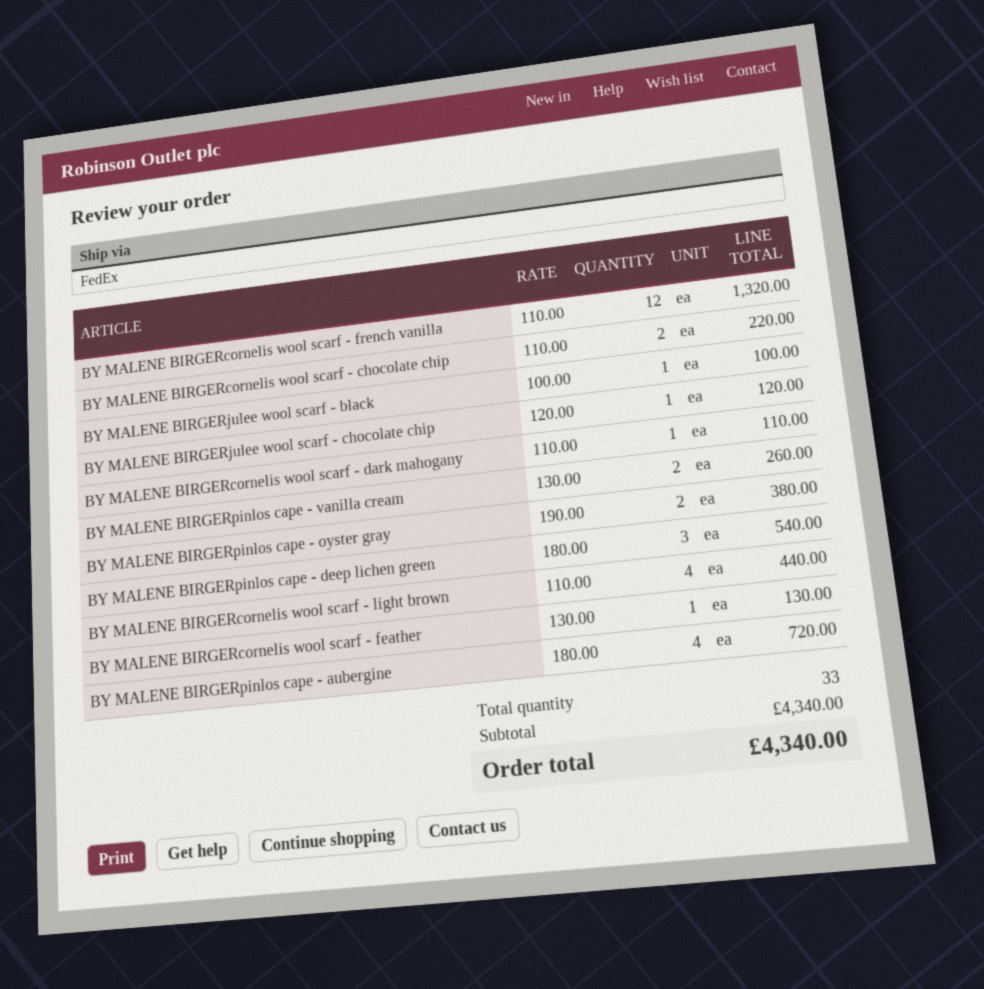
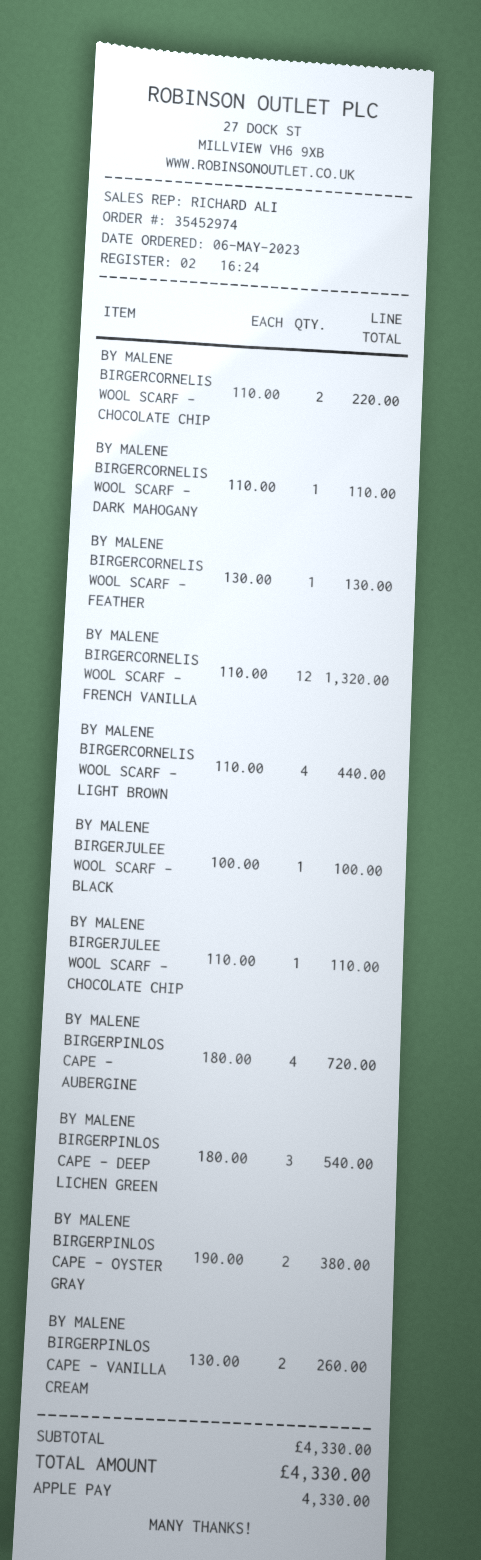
BY MALENE BIRGERjulee wool scarf - chocolate chip: 1 x 120.00 = 120.00 -> 1 x 110.00 = 110.00
subtotal: 4340.00 -> 4330.00
total: 4340.00 -> 4330.00

